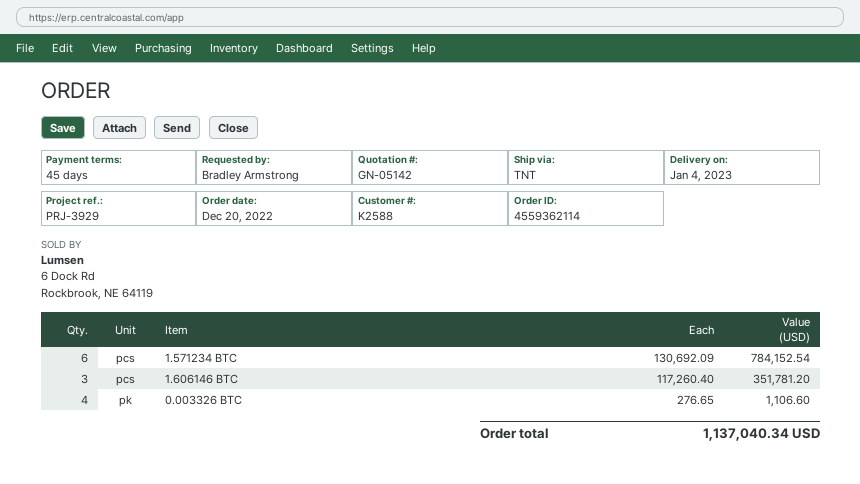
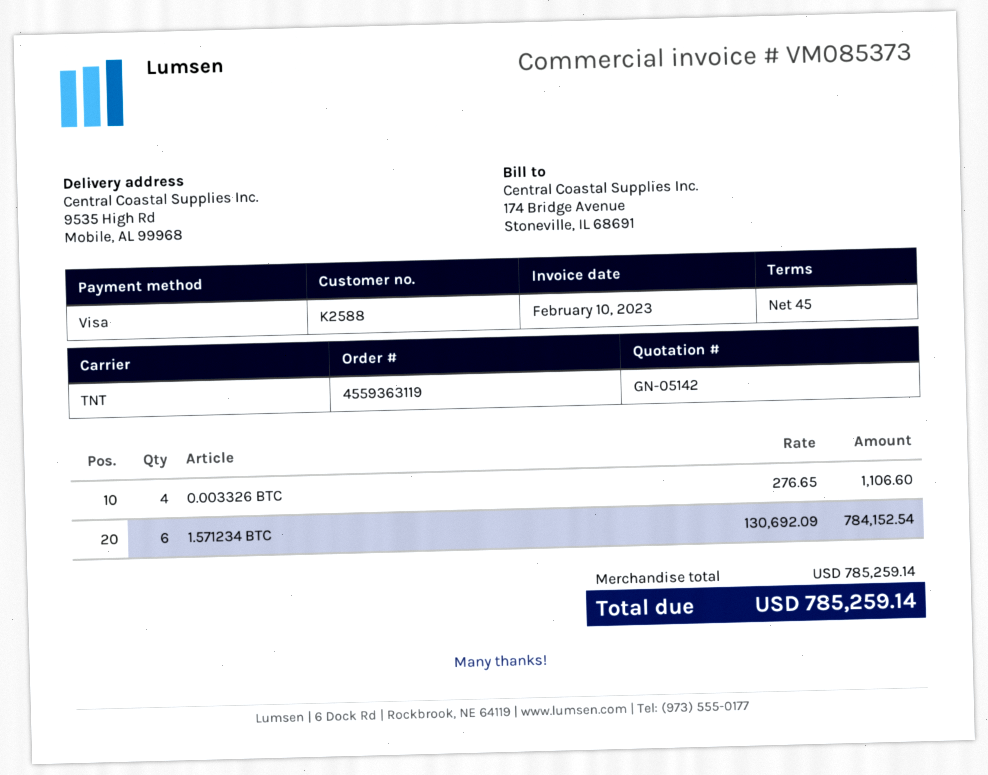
order number: 4559362114 -> 4559363119
1.606146 BTC: 3 x 117260.40 = 351781.20 -> none
total: 1137040.34 -> 785259.14

